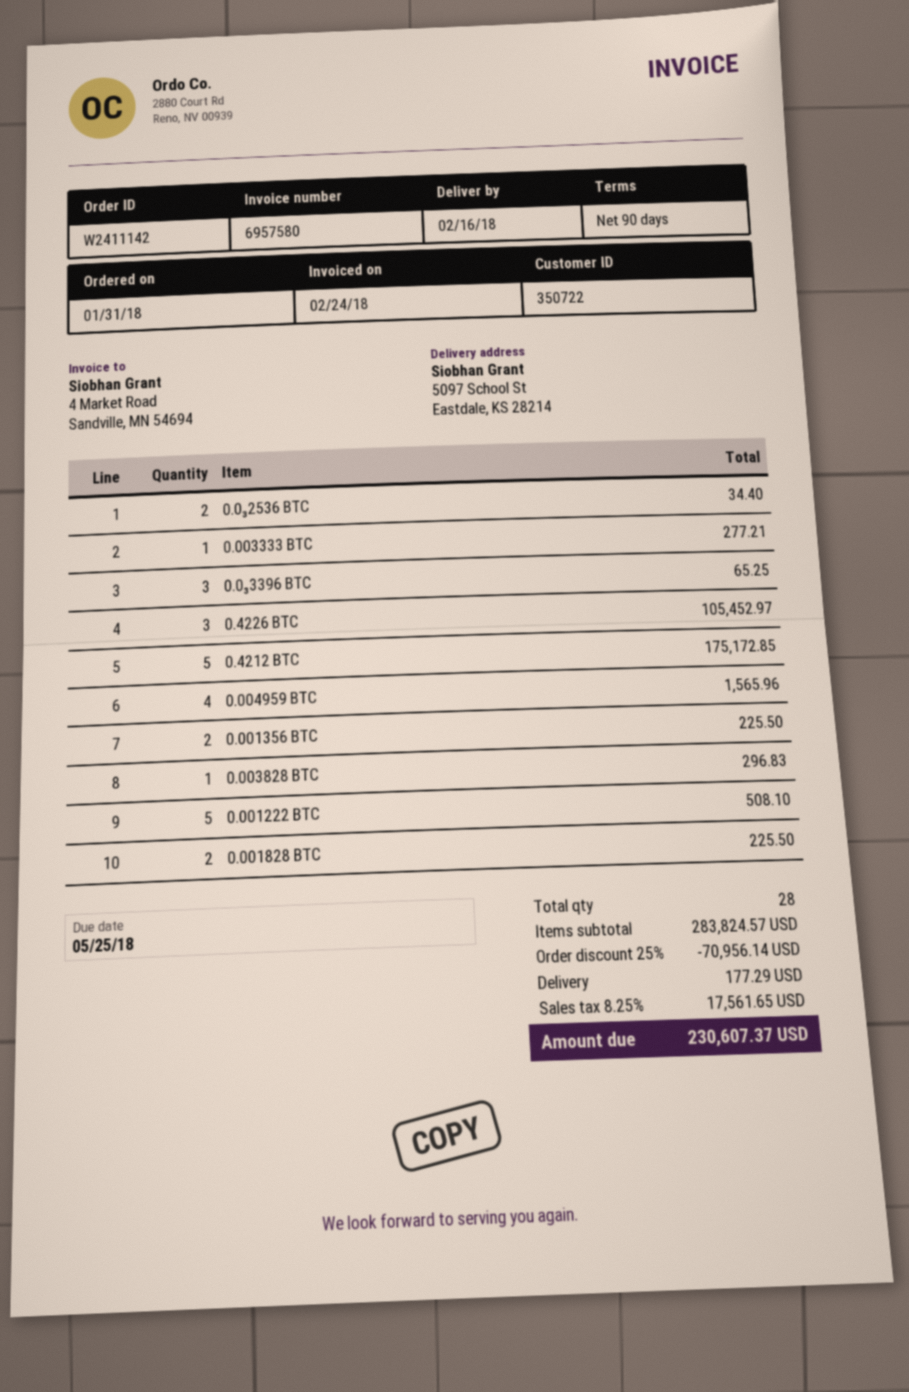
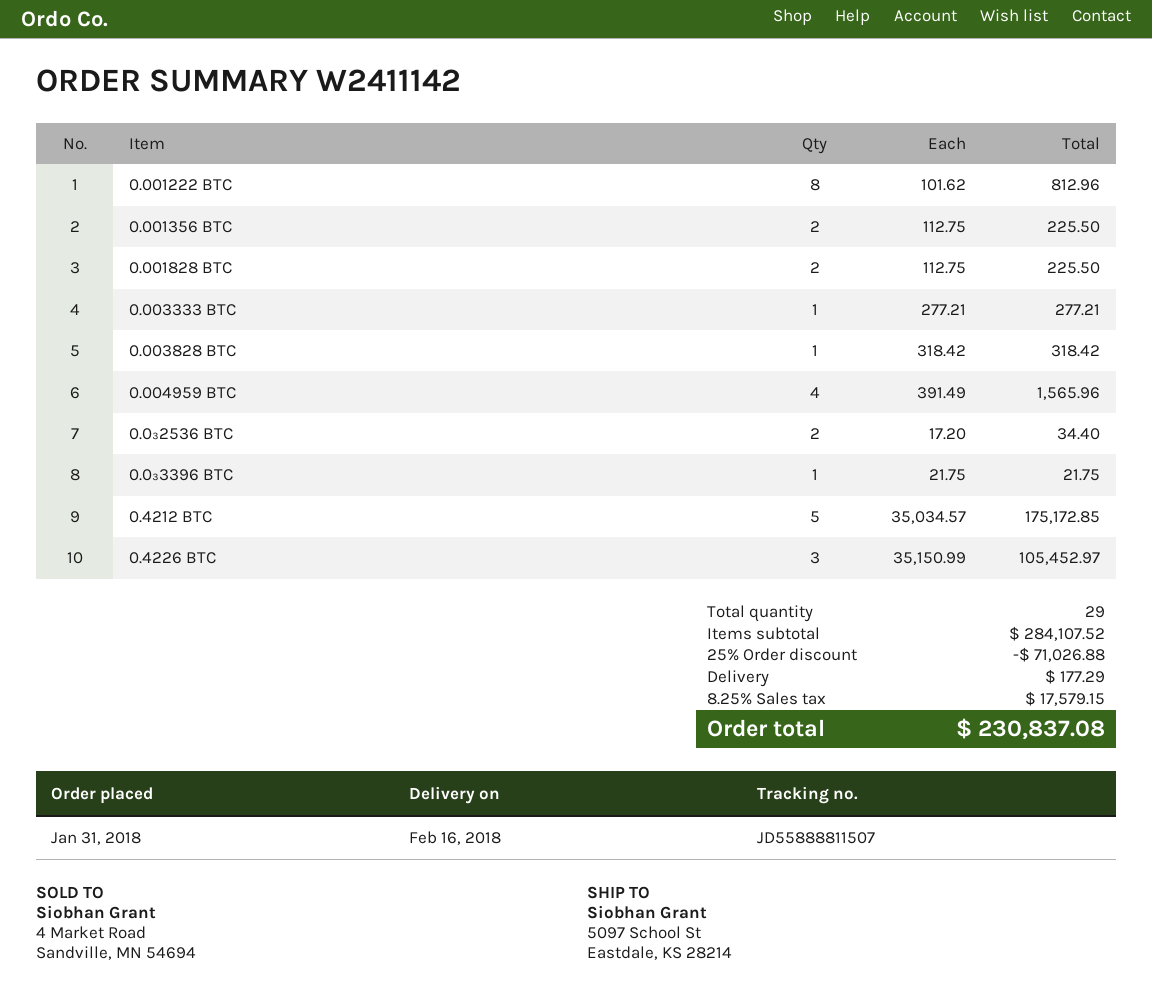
0.0₃3396 BTC: 3 for 65.25 -> 1 for 21.75
0.003828 BTC: 1 for 296.83 -> 1 for 318.42
0.001222 BTC: 5 for 508.10 -> 8 for 812.96
total quantity: 28 -> 29
subtotal: 283824.57 -> 284107.52
discount: 25% = 70956.14 -> 25% = 71026.88
tax: 8.25% = 17561.65 -> 8.25% = 17579.15
total: 230607.37 -> 230837.08

